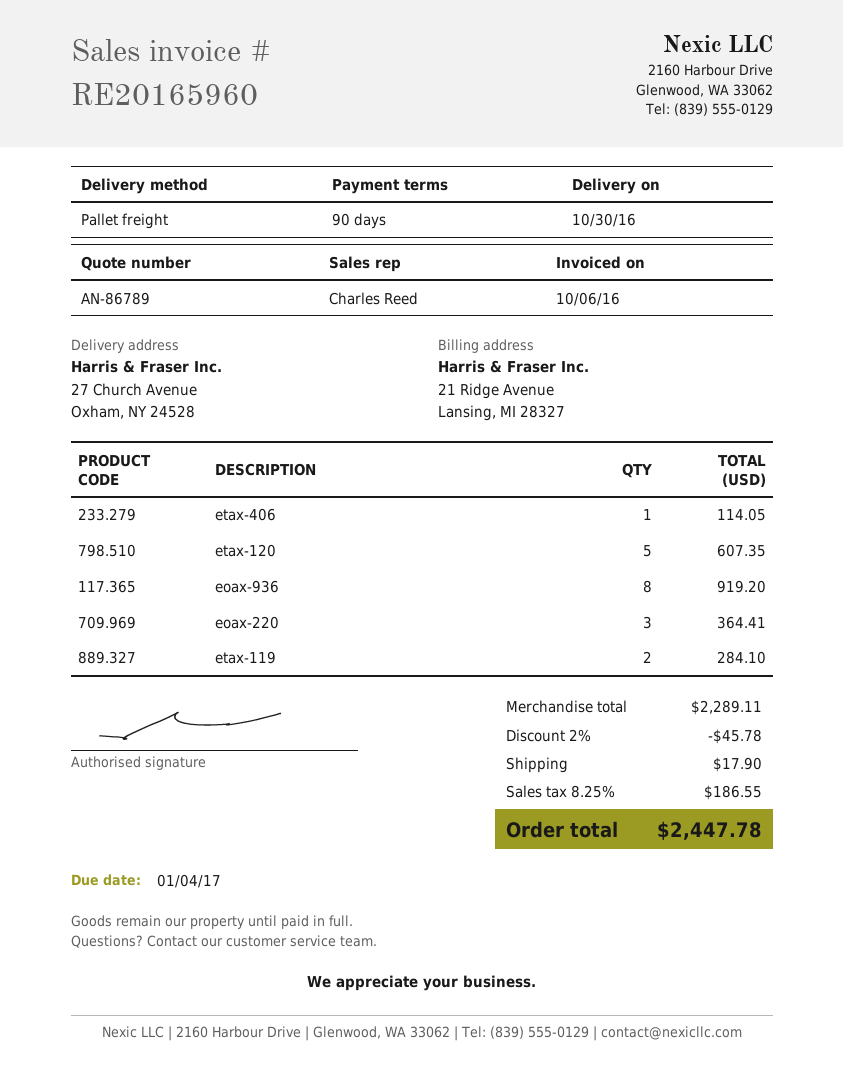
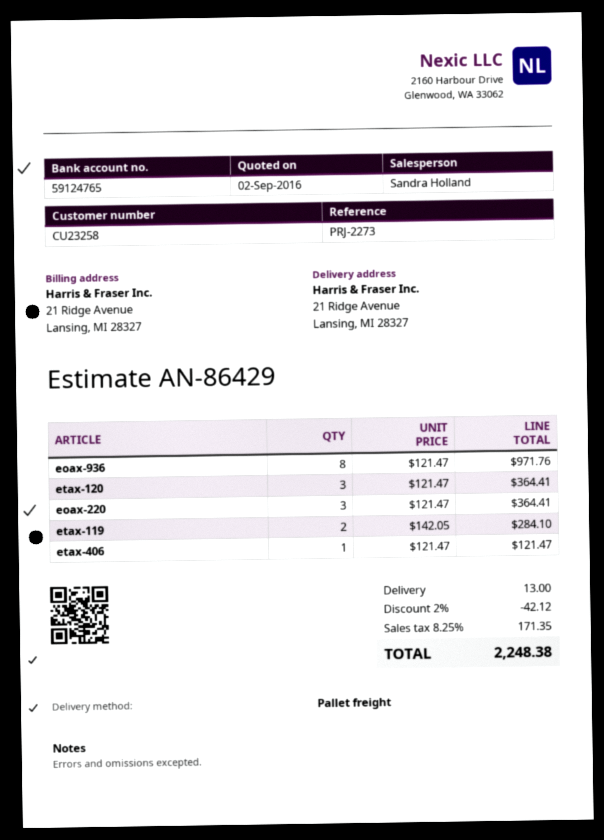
quote number: AN-86789 -> AN-86429
sales rep: Charles Reed -> Sandra Holland
ship to: 27 Church Avenue, Oxham, NY 24528 -> 21 Ridge Avenue, Lansing, MI 28327
etax-406: 1 for 114.05 -> 1 for 121.47
etax-120: 5 for 607.35 -> 3 for 364.41
eoax-936: 8 for 919.20 -> 8 for 971.76
discount: 2% = 45.78 -> 2% = 42.12
shipping: 17.90 -> 13.00
tax: 8.25% = 186.55 -> 8.25% = 171.35
total: 2447.78 -> 2248.38

